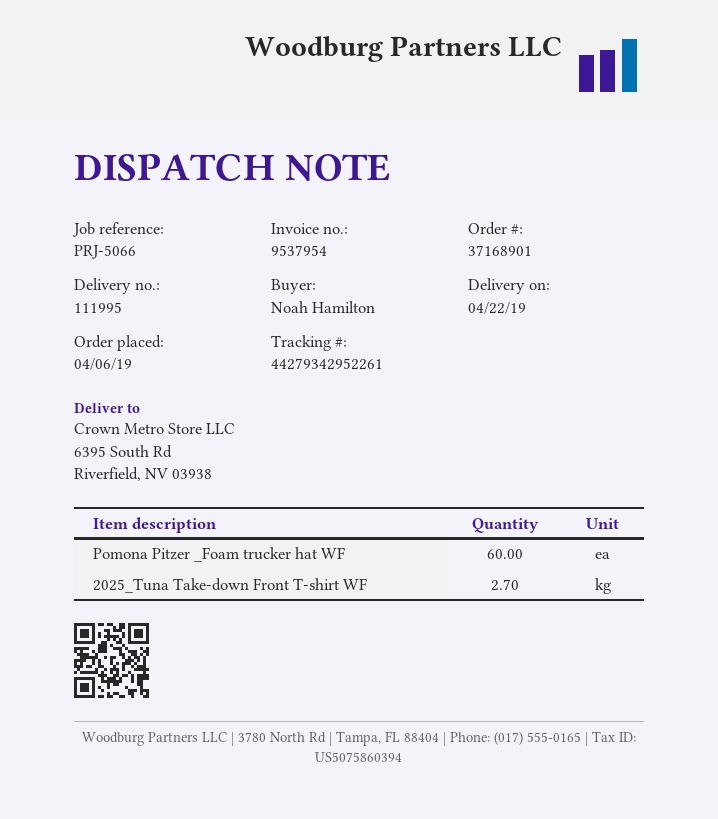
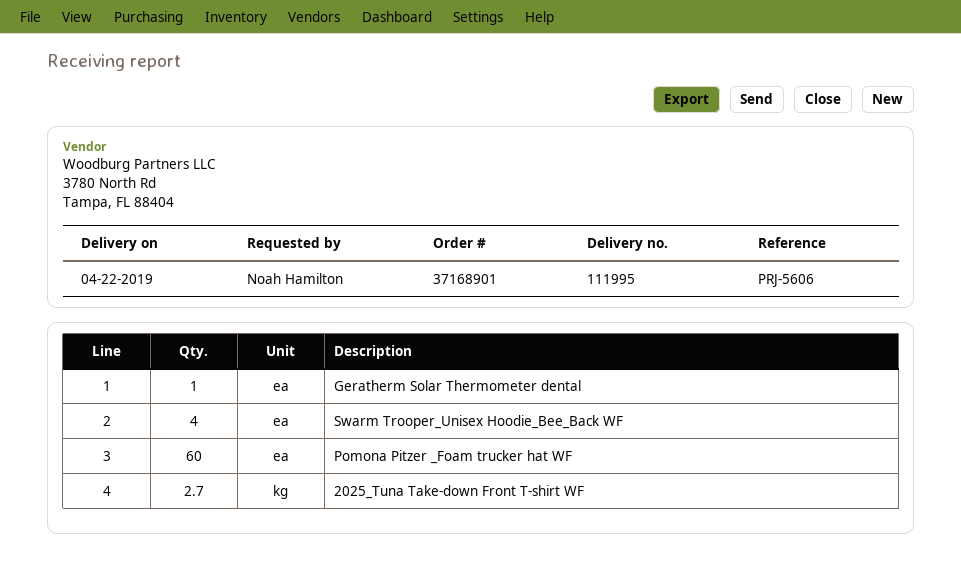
reference: PRJ-5066 -> PRJ-5606
Geratherm Solar Thermometer dental: none -> 1
Swarm Trooper_Unisex Hoodie_Bee_Back WF: none -> 4

